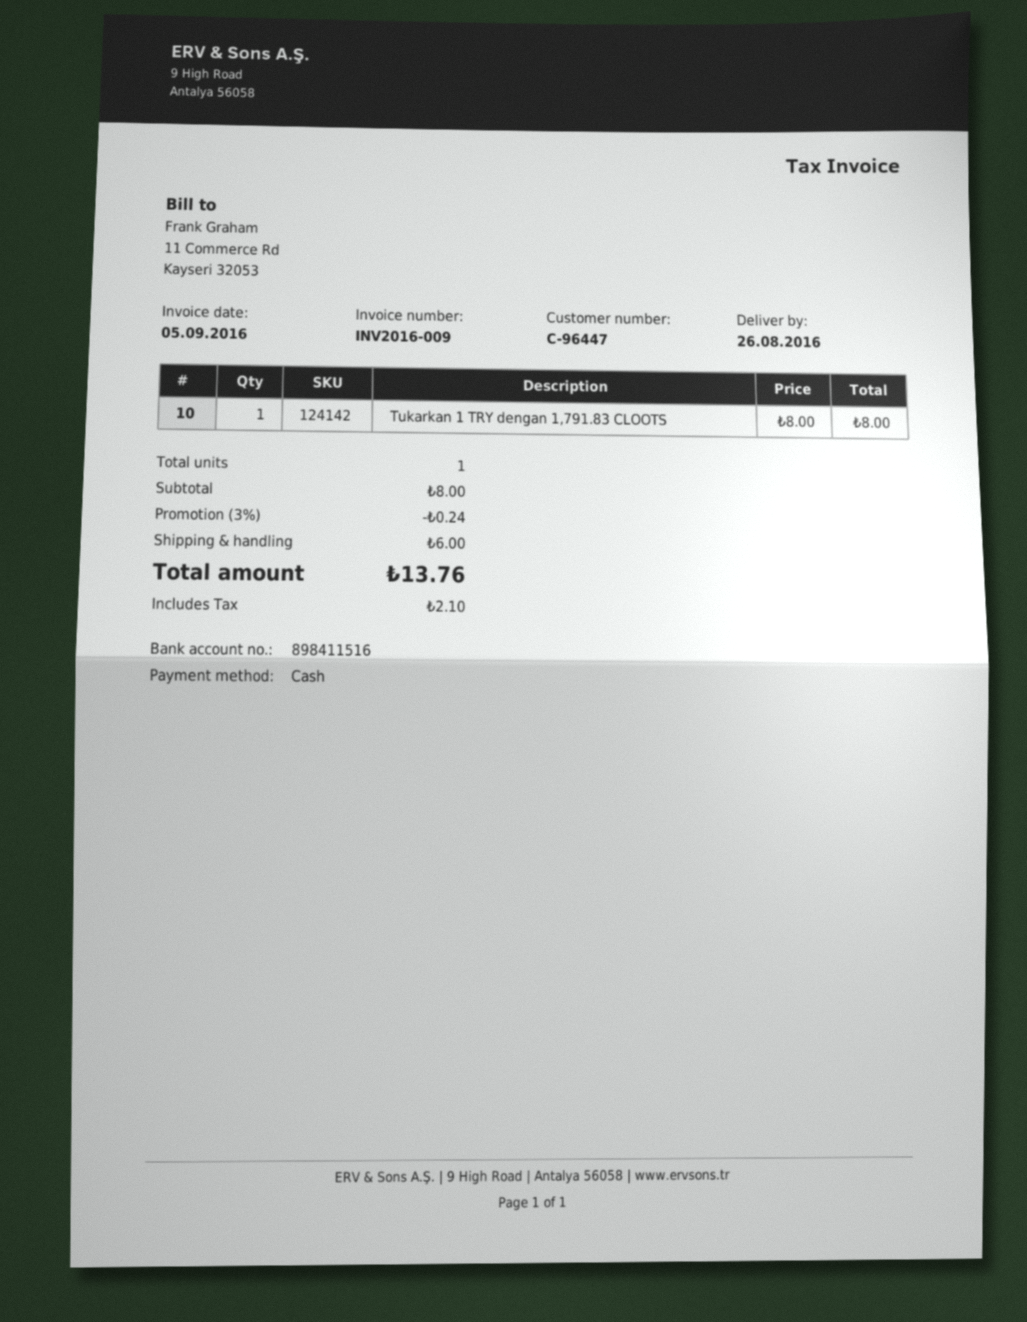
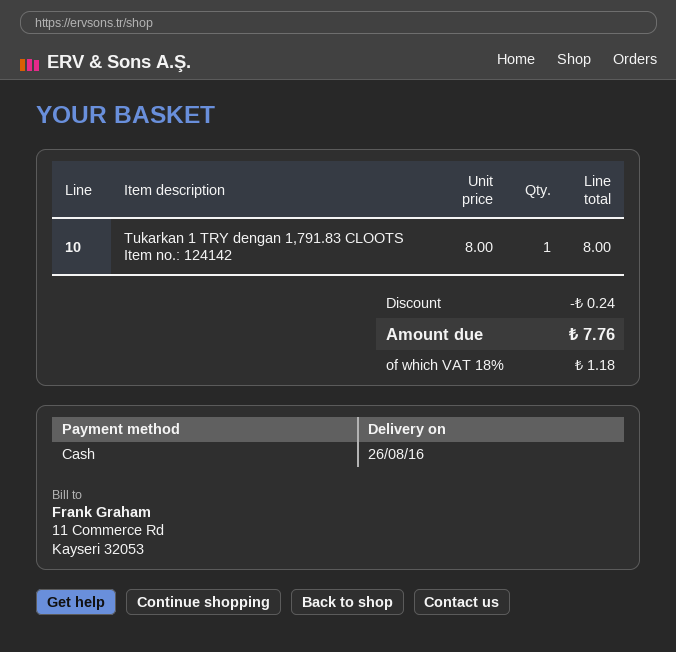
shipping: 6.00 -> none
tax: 2.10 -> 1.18
total: 13.76 -> 7.76

